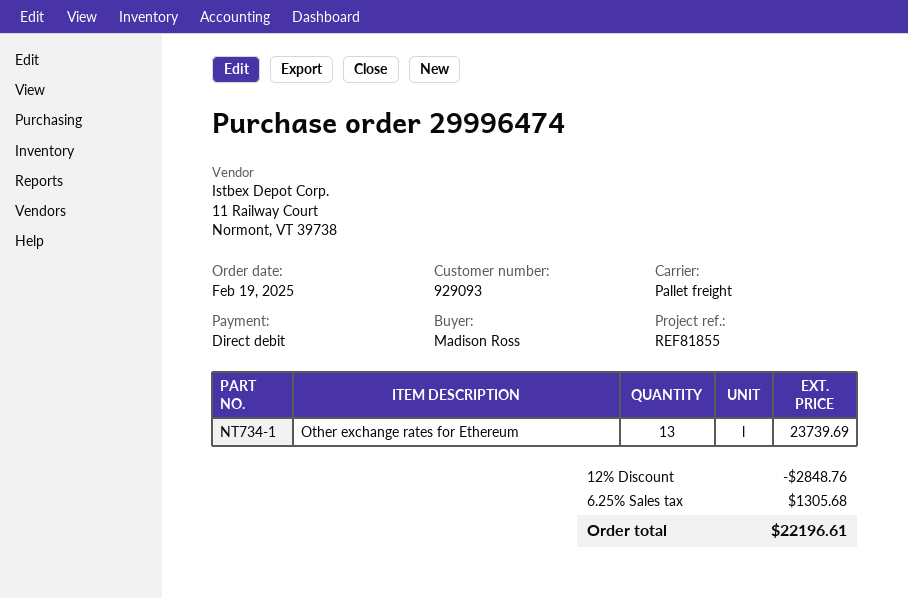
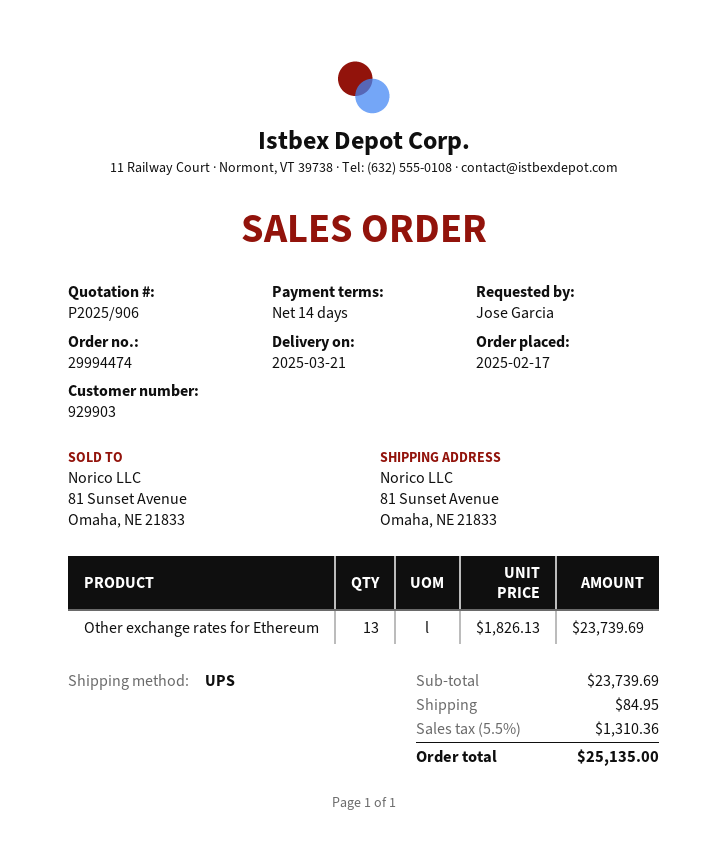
order number: 29996474 -> 29994474
order date: 2025-02-19 -> 2025-02-17
customer number: 929093 -> 929903
ordered by: Madison Ross -> Jose Garcia
shipping method: pallet freight -> UPS
discount: 12% = 2848.76 -> none
shipping: none -> 84.95
tax: 6.25% = 1305.68 -> 5.5% = 1310.36
total: 22196.61 -> 25135.00

